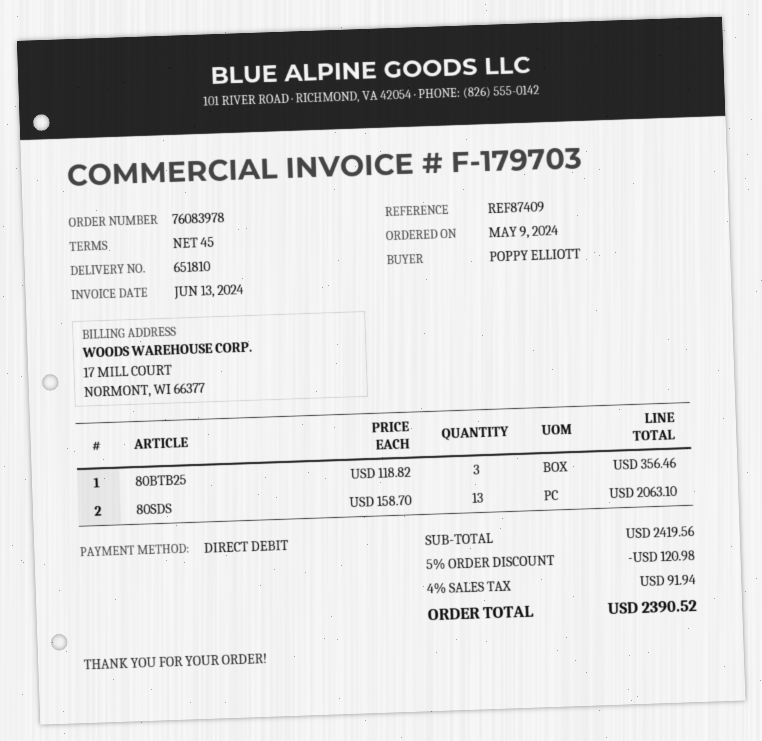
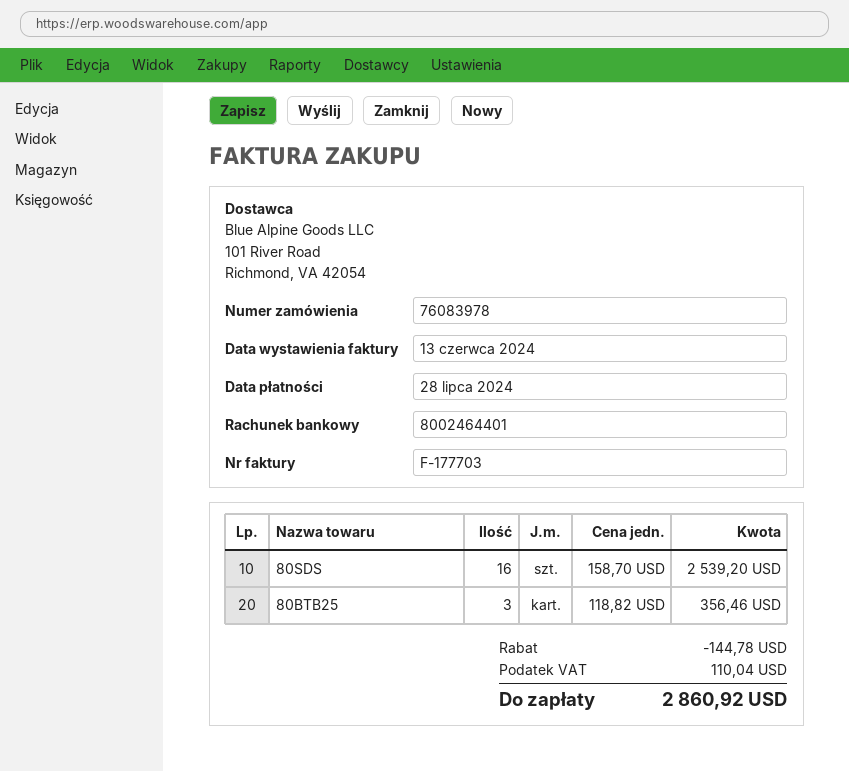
invoice number: F-179703 -> F-177703
80SDS: 13 x 158.70 = 2063.10 -> 16 x 158.70 = 2539.20
discount: 120.98 -> 144.78
tax: 91.94 -> 110.04
total: 2390.52 -> 2860.92

